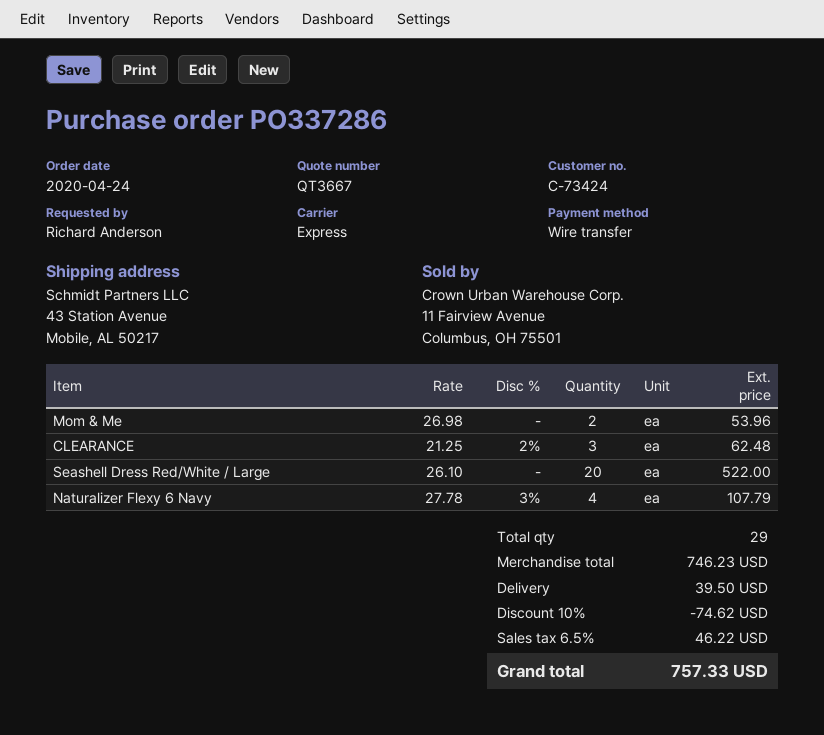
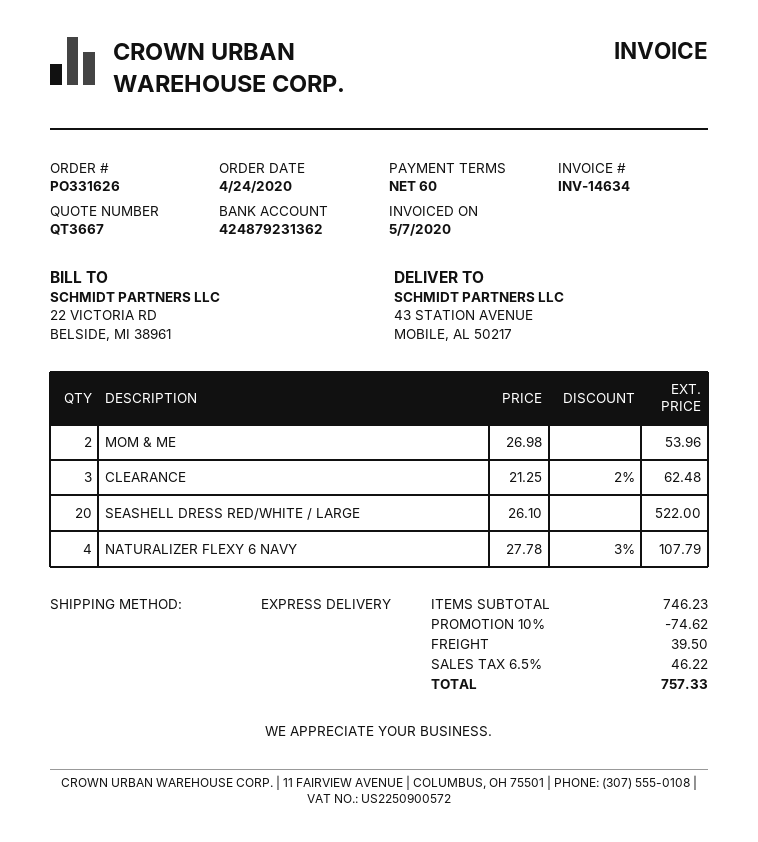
order number: PO337286 -> PO331626

